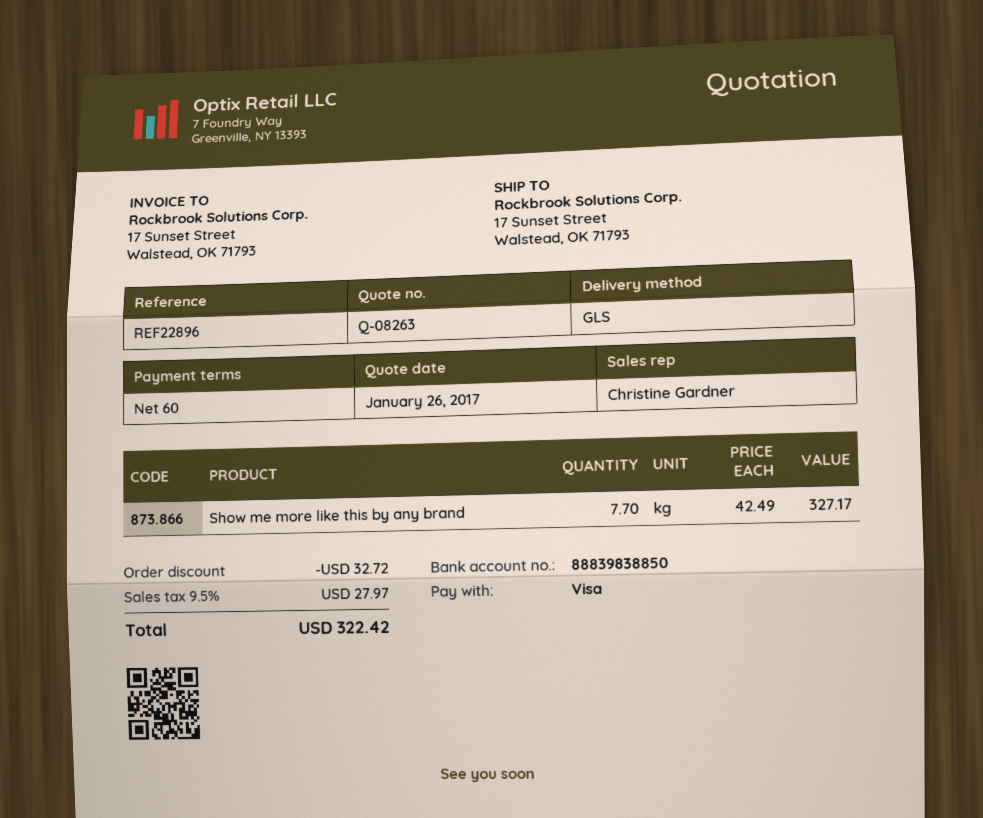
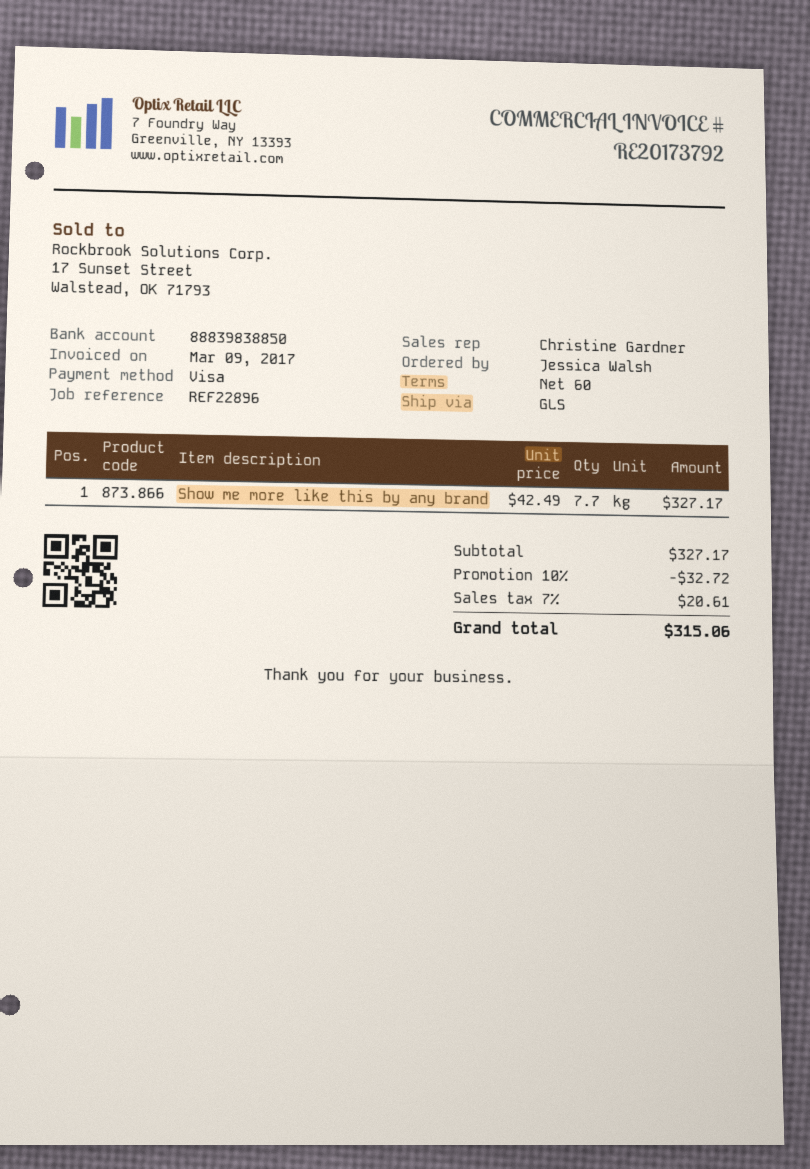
tax: 9.5% = 27.97 -> 7% = 20.61
total: 322.42 -> 315.06

